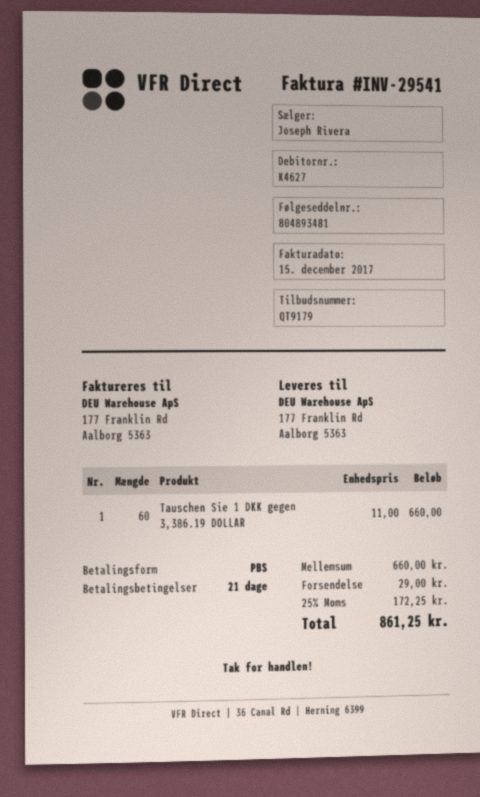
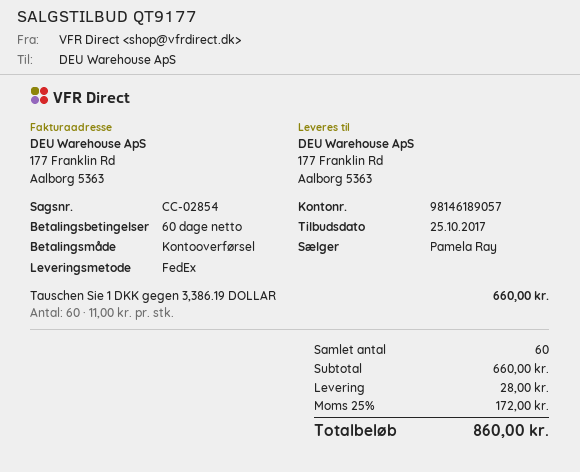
quote number: QT9179 -> QT9177
payment terms: 21 days -> 60 days
sales rep: Joseph Rivera -> Pamela Ray
payment method: direct debit -> bank transfer
shipping: 29.00 -> 28.00
tax: 25% = 172.25 -> 25% = 172.00
total: 861.25 -> 860.00

